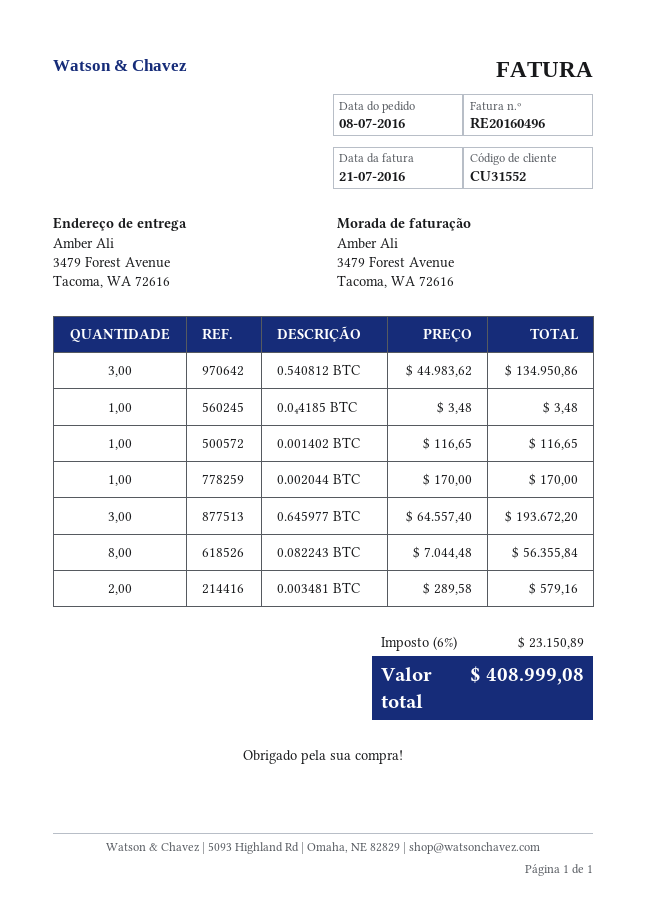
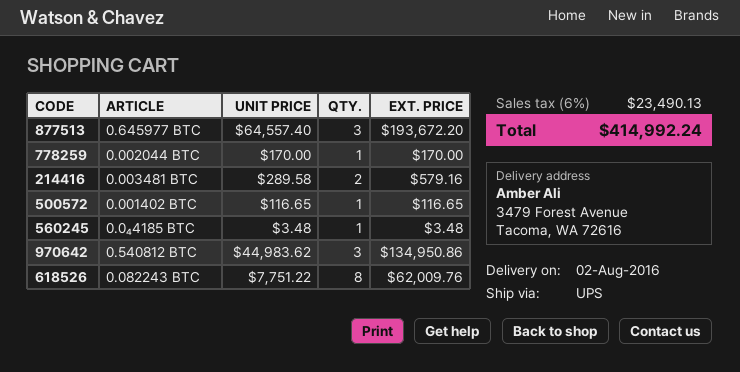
0.082243 BTC: 8 x 7044.48 = 56355.84 -> 8 x 7751.22 = 62009.76
tax: 6% = 23150.89 -> 6% = 23490.13
total: 408999.08 -> 414992.24

